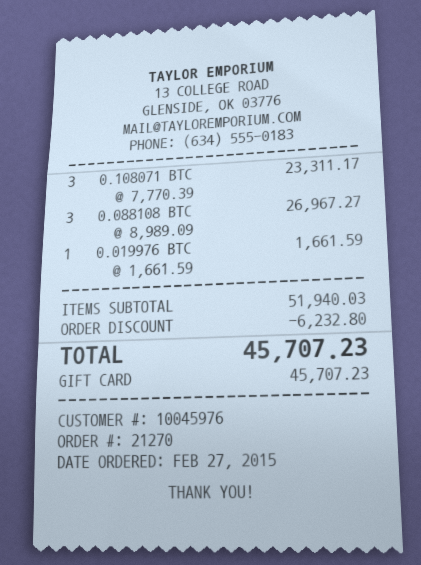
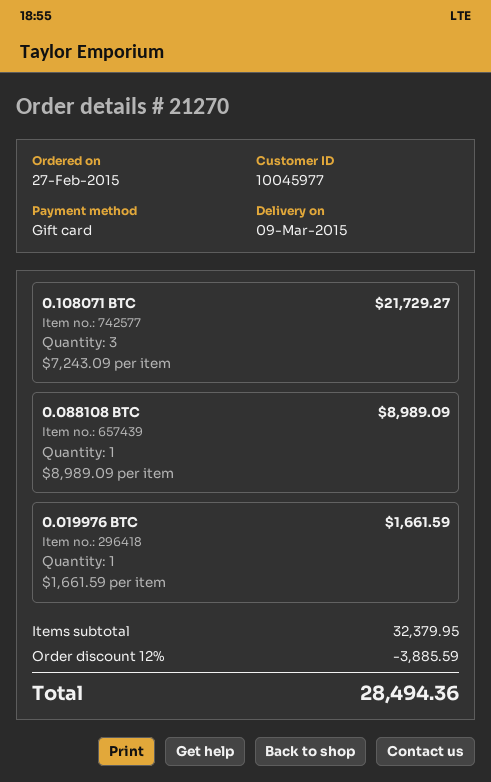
customer number: 10045976 -> 10045977
0.108071 BTC: 3 x 7770.39 = 23311.17 -> 3 x 7243.09 = 21729.27
0.088108 BTC: 3 x 8989.09 = 26967.27 -> 1 x 8989.09 = 8989.09
subtotal: 51940.03 -> 32379.95
discount: 6232.80 -> 3885.59
total: 45707.23 -> 28494.36

